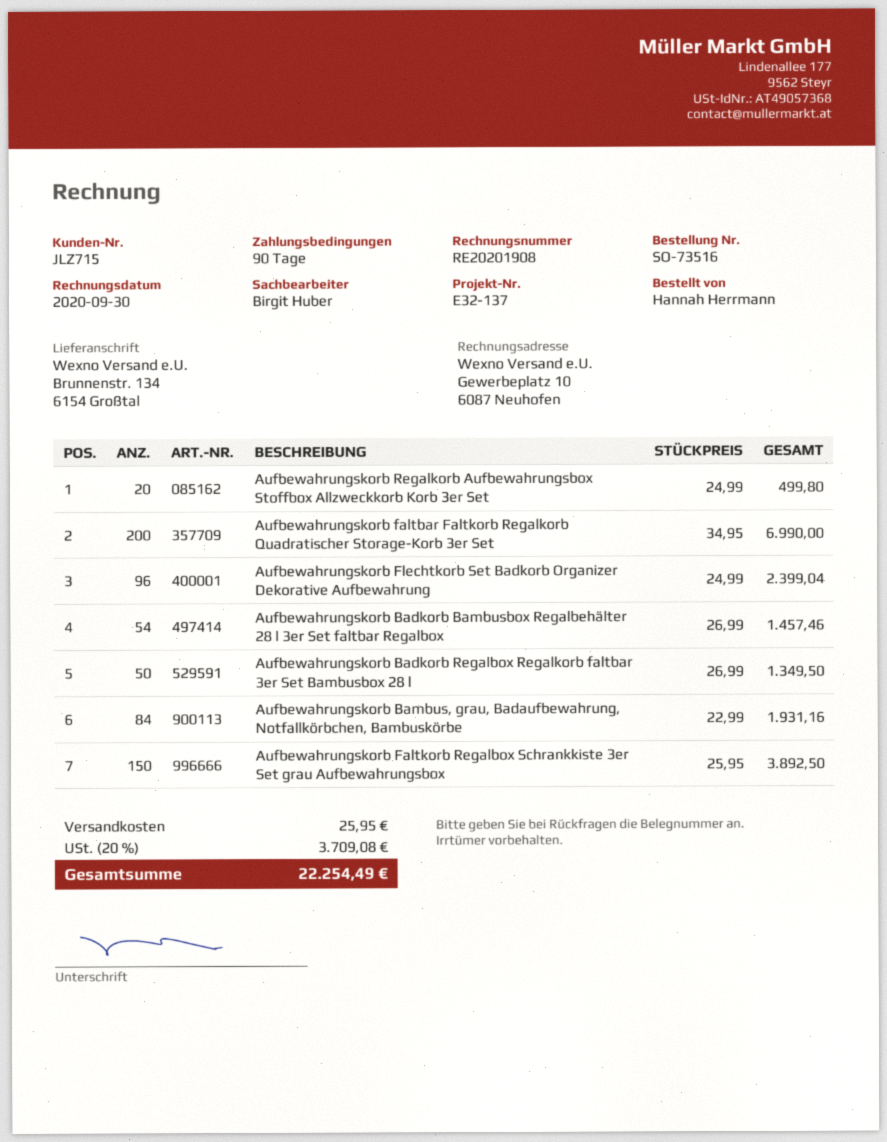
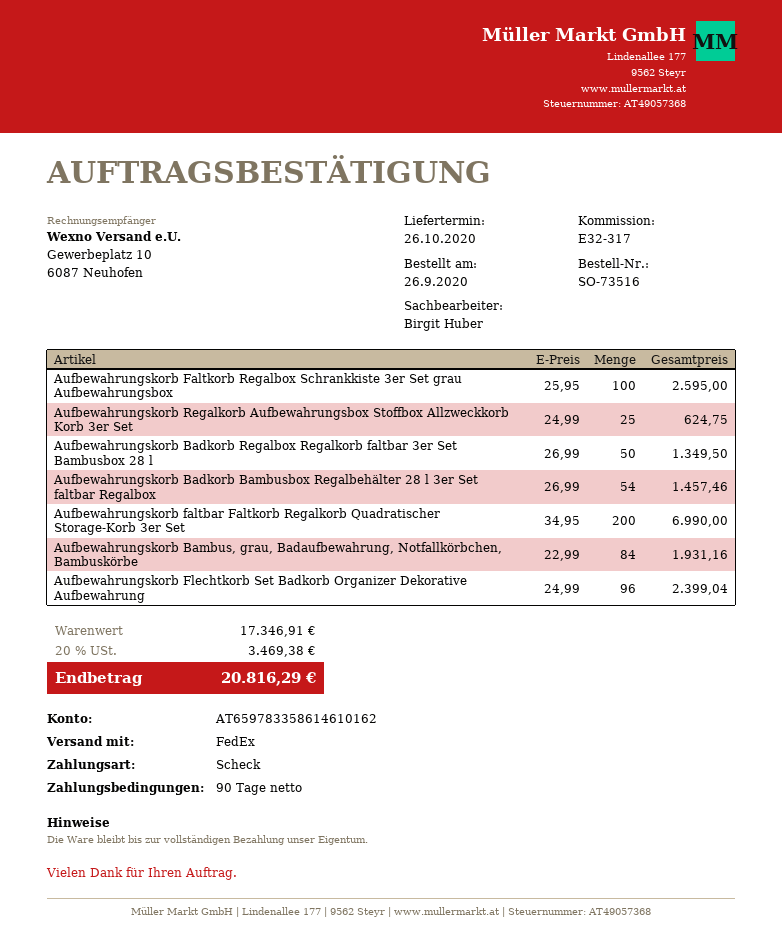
reference: E32-137 -> E32-317
Aufbewahrungskorb Regalkorb Aufbewahrungsbox Stoffbox Allzweckkorb Korb 3er Set: 20 x 24.99 = 499.80 -> 25 x 24.99 = 624.75
Aufbewahrungskorb Faltkorb Regalbox Schrankkiste 3er Set grau Aufbewahrungsbox: 150 x 25.95 = 3892.50 -> 100 x 25.95 = 2595.00
shipping: 25.95 -> none
tax: 20% = 3709.08 -> 20% = 3469.38
total: 22254.49 -> 20816.29

